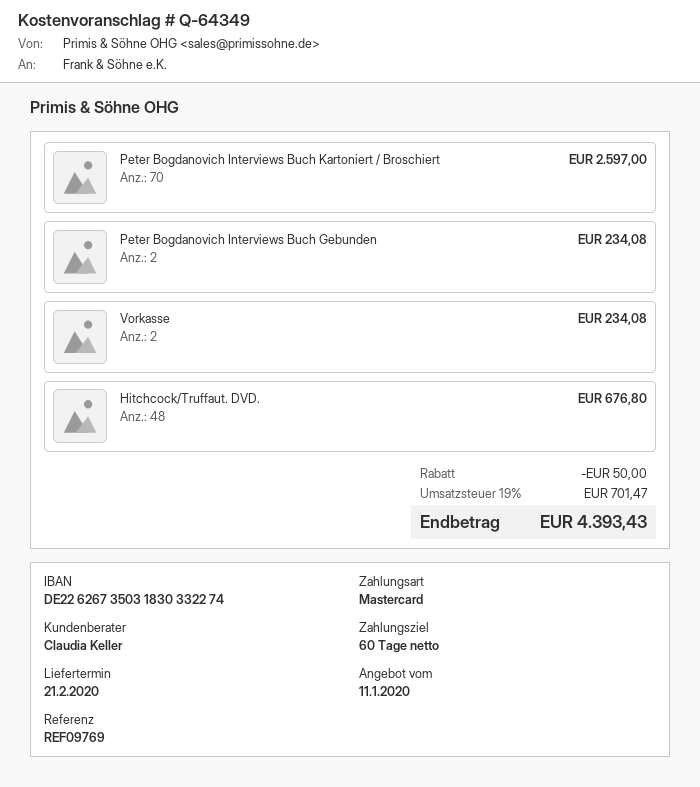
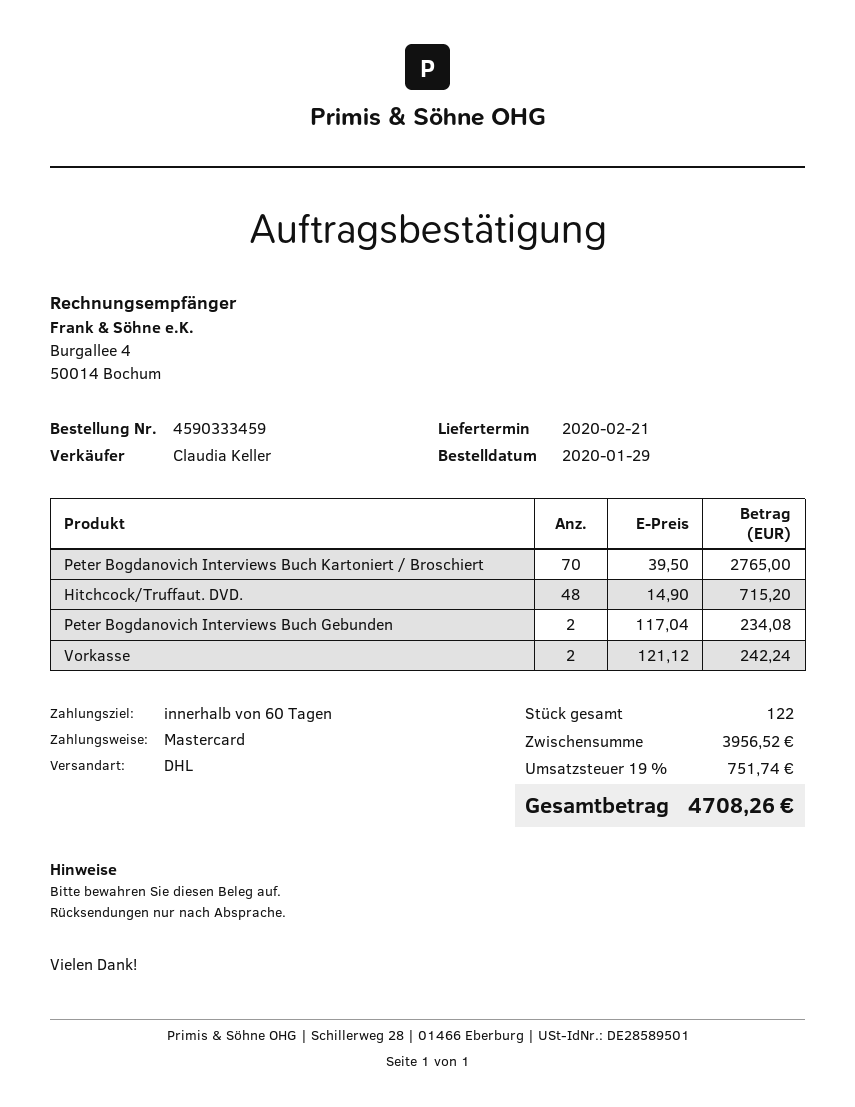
Peter Bogdanovich Interviews Buch Kartoniert / Broschiert: 70 for 2597.00 -> 70 for 2765.00
Vorkasse: 2 for 234.08 -> 2 for 242.24
Hitchcock/Truffaut. DVD.: 48 for 676.80 -> 48 for 715.20
discount: 50.00 -> none
tax: 19% = 701.47 -> 19% = 751.74
total: 4393.43 -> 4708.26

